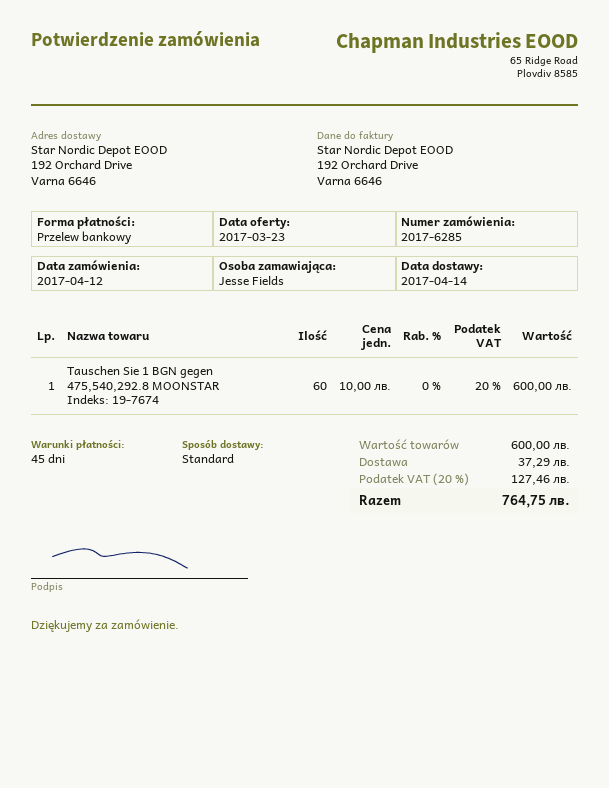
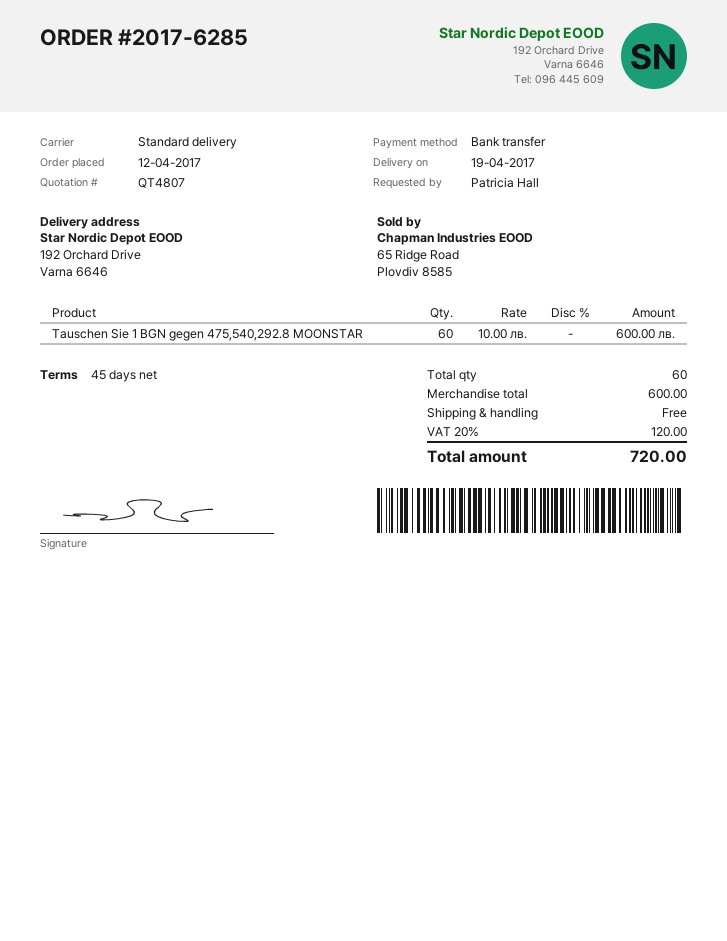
delivery date: 2017-04-14 -> 2017-04-19
ordered by: Jesse Fields -> Patricia Hall
shipping: 37.29 -> 0.00
tax: 20% = 127.46 -> 20% = 120.00
total: 764.75 -> 720.00

